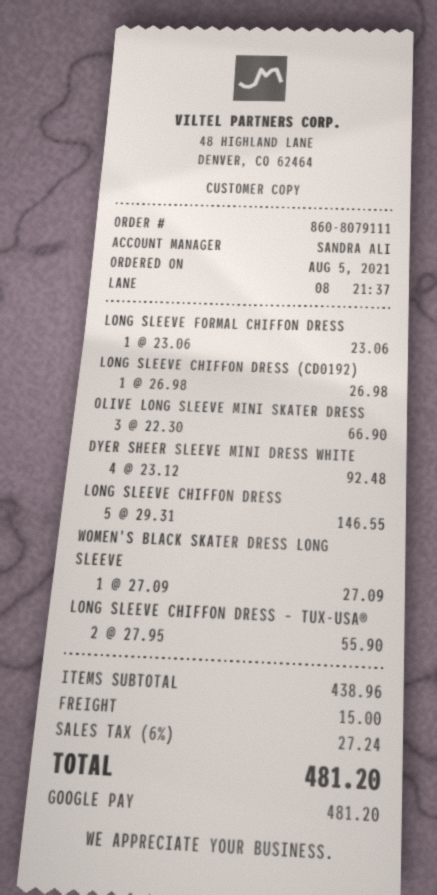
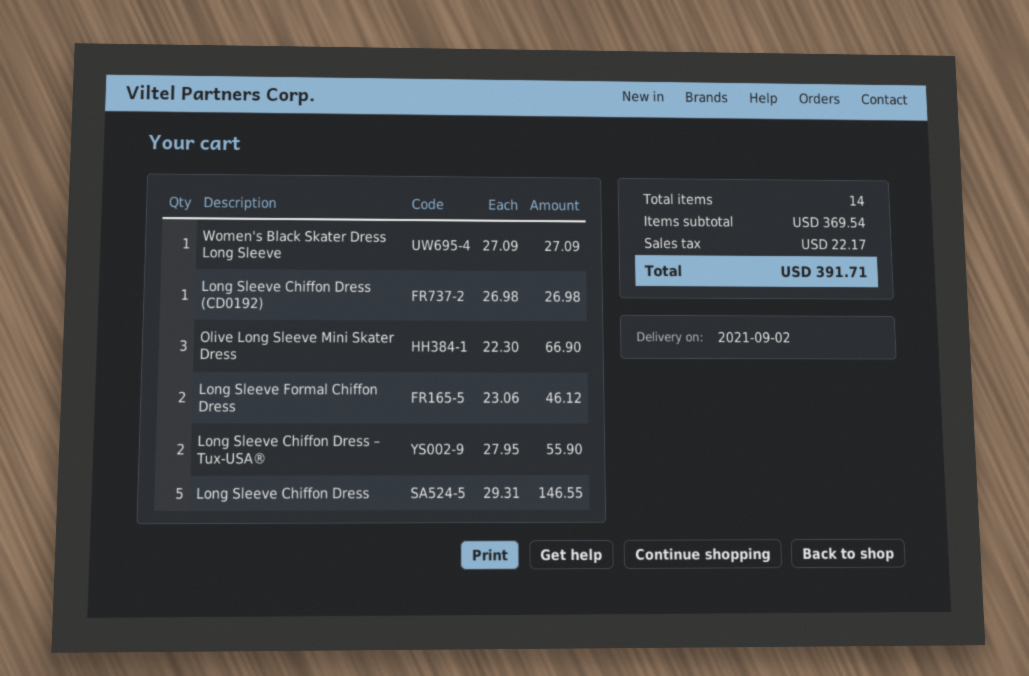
LONG SLEEVE FORMAL CHIFFON DRESS: 1 x 23.06 = 23.06 -> 2 x 23.06 = 46.12
DYER SHEER SLEEVE MINI DRESS WHITE: 4 x 23.12 = 92.48 -> none
subtotal: 438.96 -> 369.54
shipping: 15.00 -> none
tax: 27.24 -> 22.17
total: 481.20 -> 391.71

